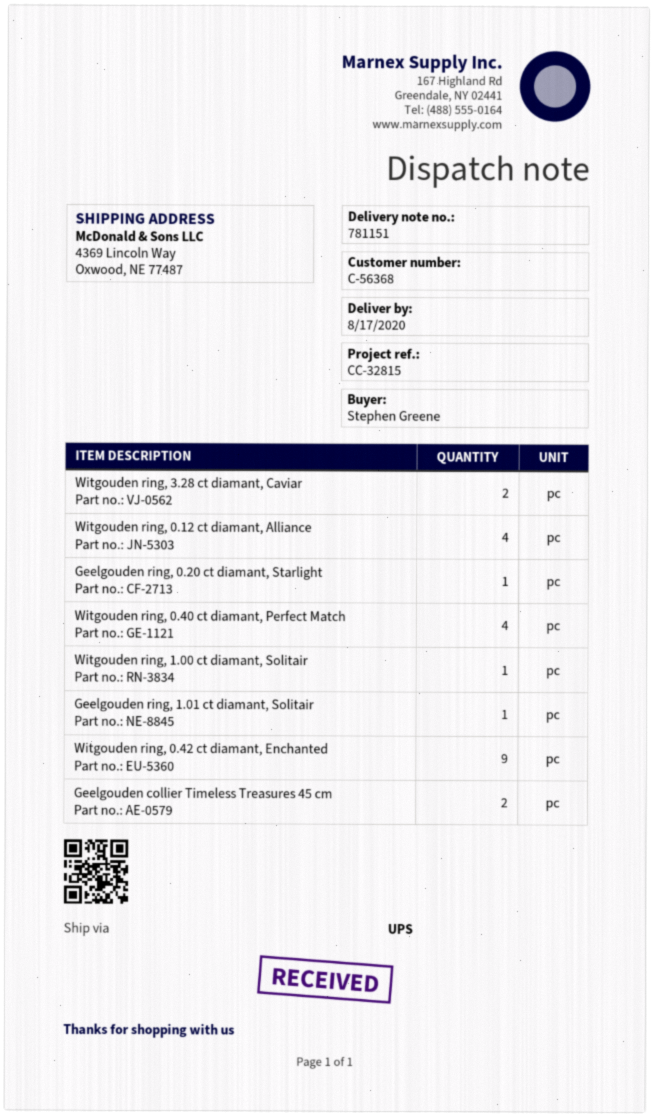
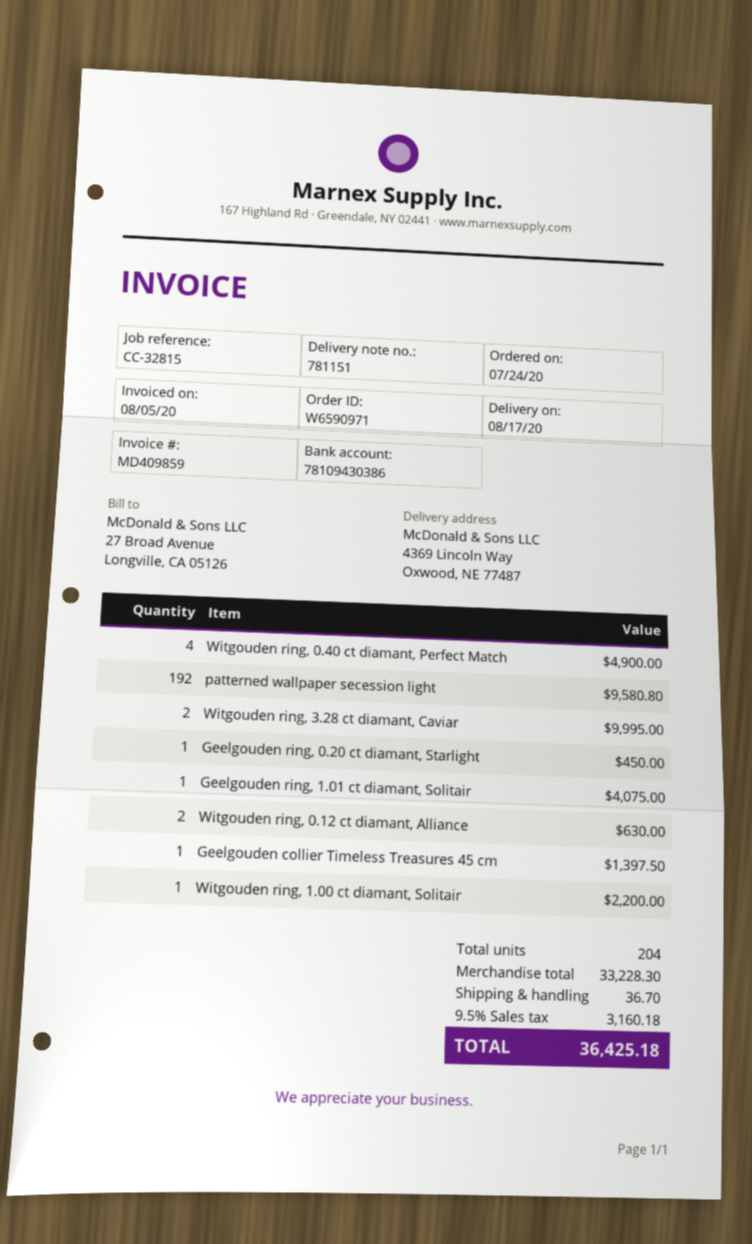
Witgouden ring, 0.12 ct diamant, Alliance: 4 -> 2
Witgouden ring, 0.42 ct diamant, Enchanted: 9 -> none
Geelgouden collier Timeless Treasures 45 cm: 2 -> 1
patterned wallpaper secession light: none -> 192

